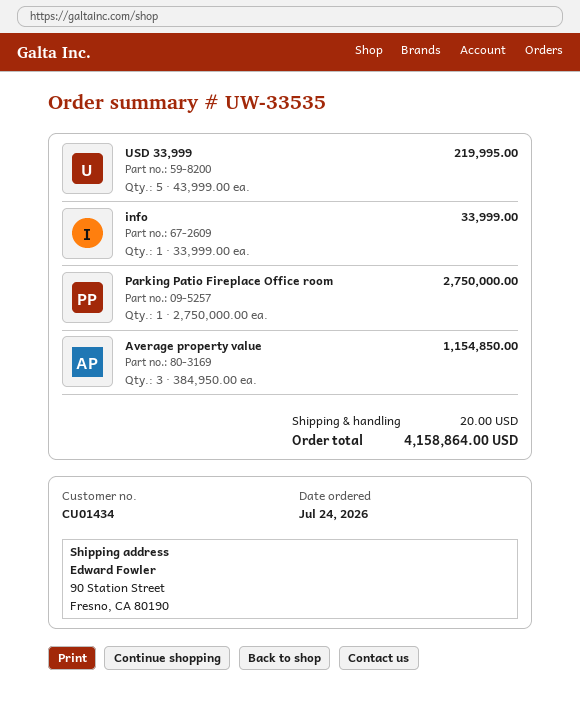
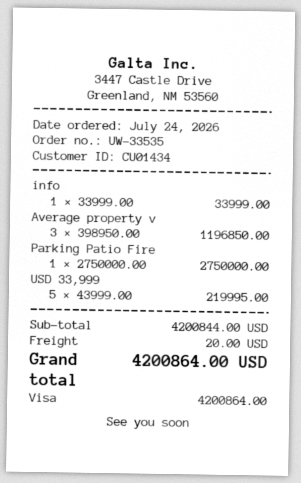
Average property value: 3 x 384950.00 = 1154850.00 -> 3 x 398950.00 = 1196850.00
total: 4158864.00 -> 4200864.00

